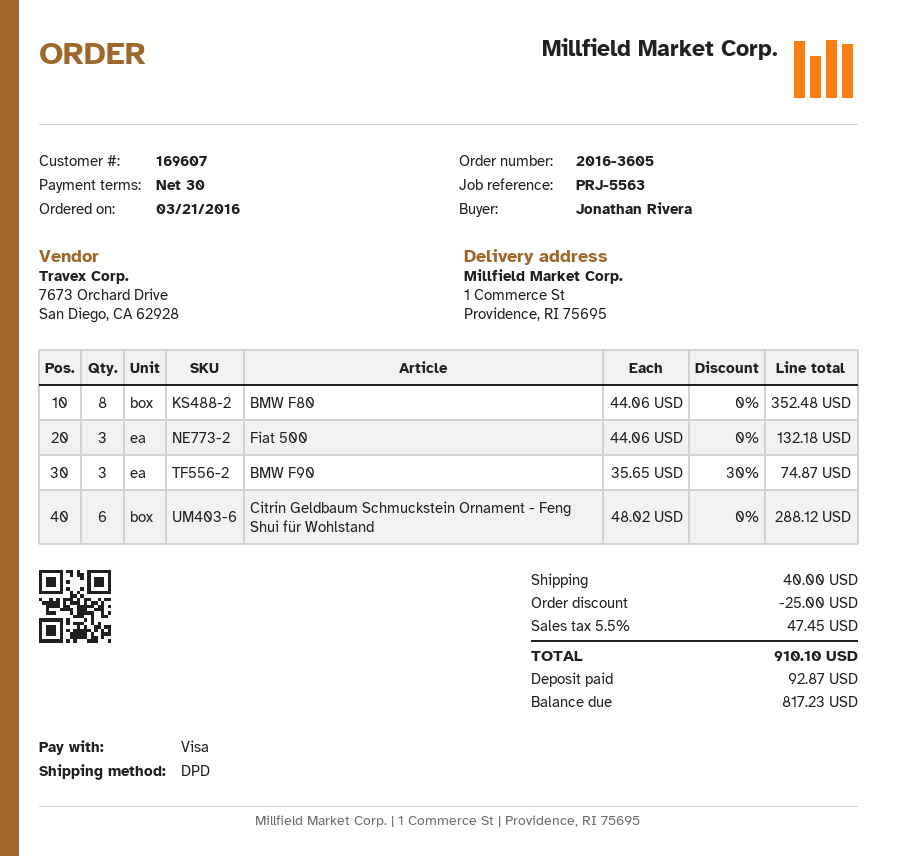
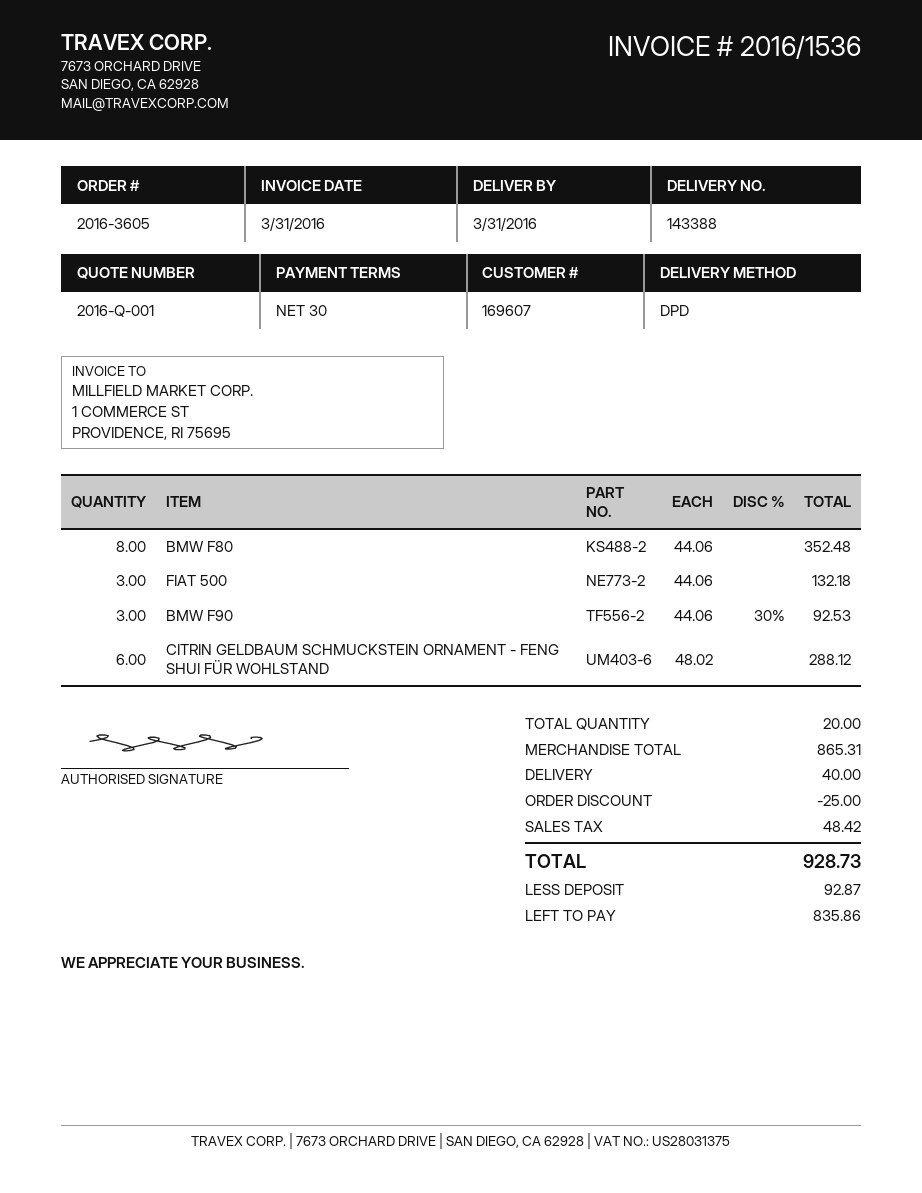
BMW F90: 3 x 35.65 - 30% = 74.87 -> 3 x 44.06 - 30% = 92.53
tax: 47.45 -> 48.42
total: 910.10 -> 928.73
balance: 817.23 -> 835.86

